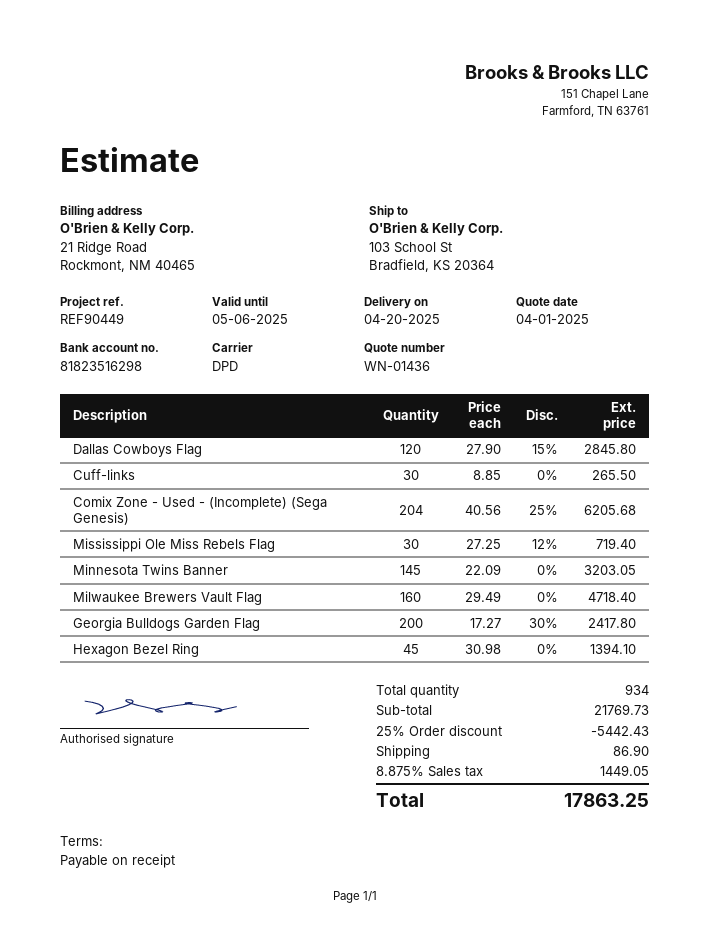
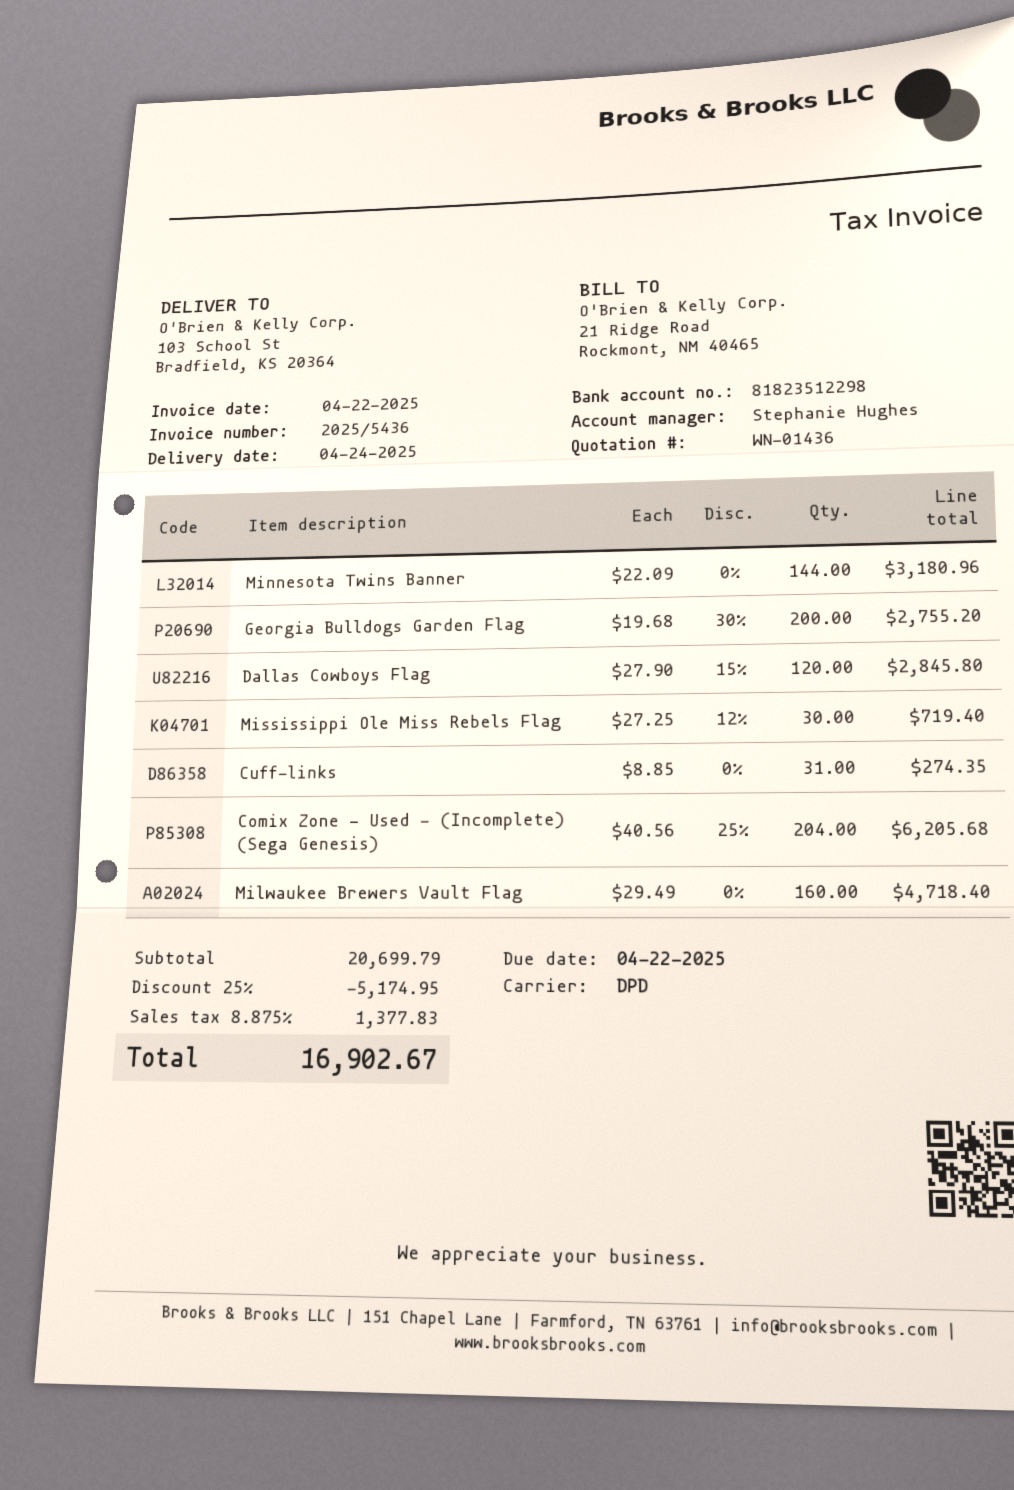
delivery date: 2025-04-20 -> 2025-04-24
bank account: 81823516298 -> 81823512298
Cuff-links: 30 x 8.85 = 265.50 -> 31 x 8.85 = 274.35
Minnesota Twins Banner: 145 x 22.09 = 3203.05 -> 144 x 22.09 = 3180.96
Georgia Bulldogs Garden Flag: 200 x 17.27 - 30% = 2417.80 -> 200 x 19.68 - 30% = 2755.20
Hexagon Bezel Ring: 45 x 30.98 = 1394.10 -> none
subtotal: 21769.73 -> 20699.79
discount: 25% = 5442.43 -> 25% = 5174.95
shipping: 86.90 -> none
tax: 8.875% = 1449.05 -> 8.875% = 1377.83
total: 17863.25 -> 16902.67

